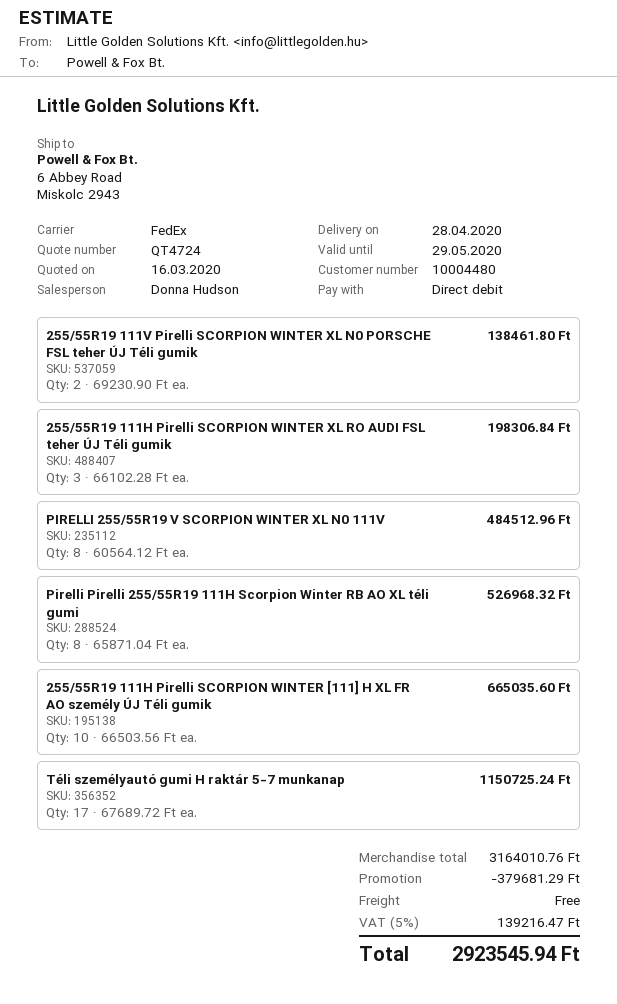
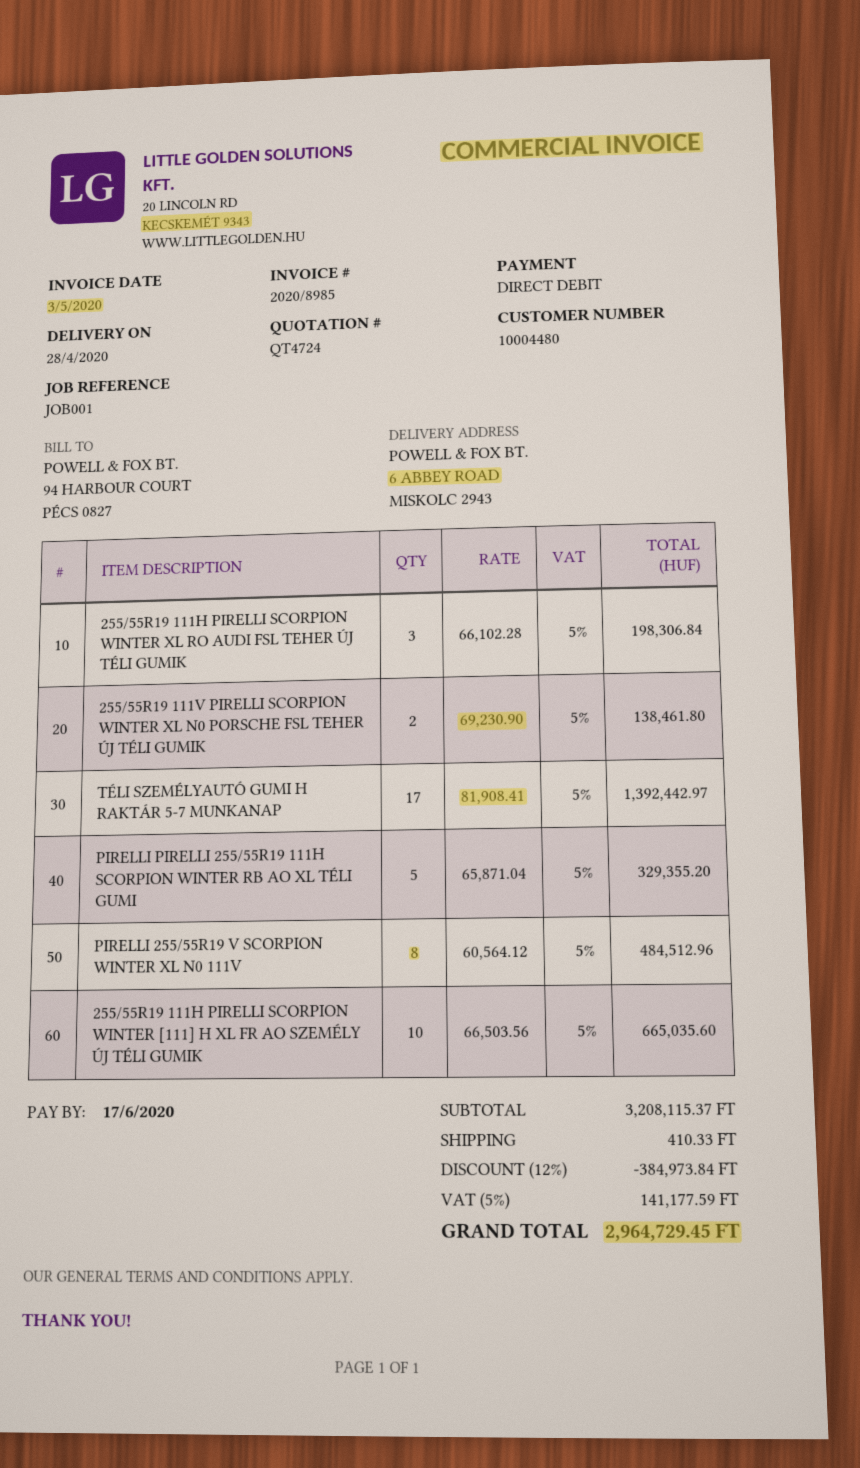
Pirelli Pirelli 255/55R19 111H Scorpion Winter RB AO XL téli gumi: 8 x 65871.04 = 526968.32 -> 5 x 65871.04 = 329355.20
Téli személyautó gumi H raktár 5-7 munkanap: 17 x 67689.72 = 1150725.24 -> 17 x 81908.41 = 1392442.97
subtotal: 3164010.76 -> 3208115.37
discount: 379681.29 -> 384973.84
shipping: 0.00 -> 410.33
tax: 5% = 139216.47 -> 5% = 141177.59
total: 2923545.94 -> 2964729.45

